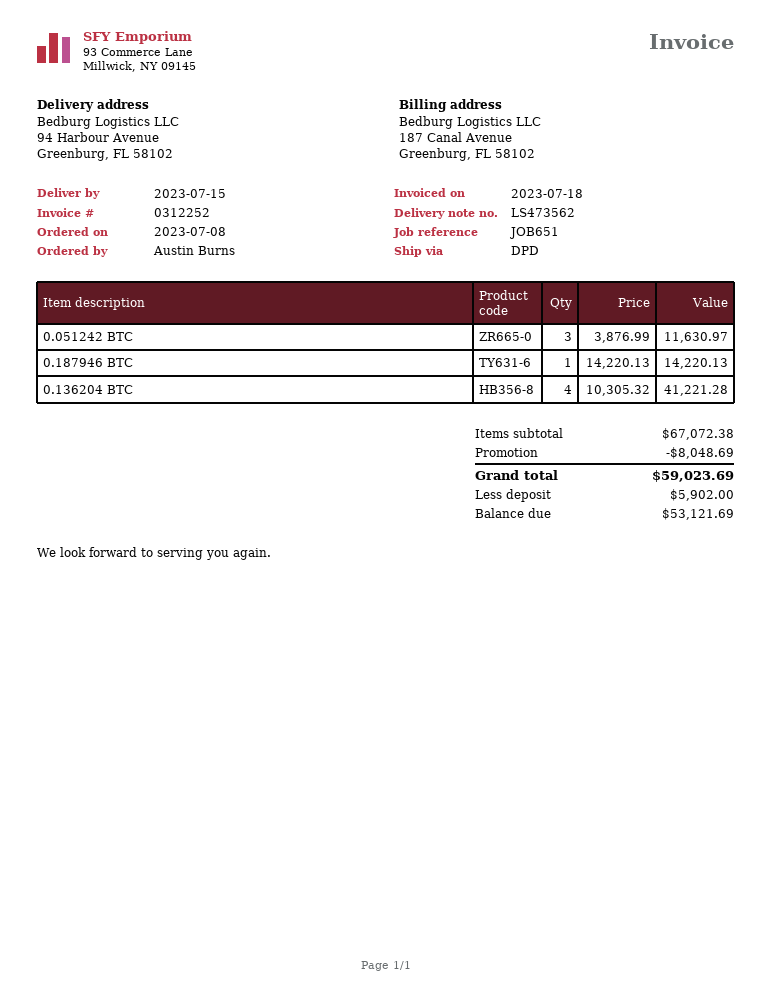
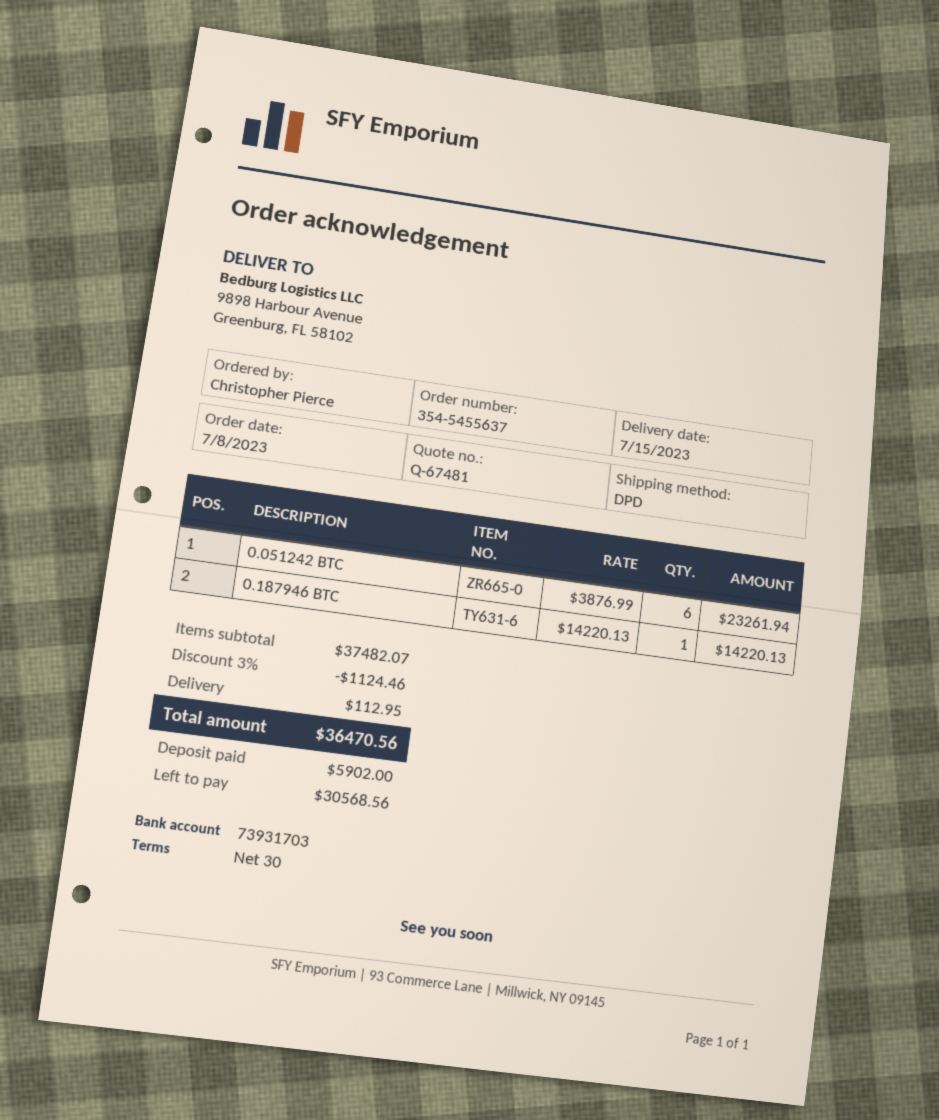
ordered by: Austin Burns -> Christopher Pierce
ship to: 94 Harbour Avenue, Greenburg, FL 58102 -> 9898 Harbour Avenue, Greenburg, FL 58102
0.051242 BTC: 3 x 3876.99 = 11630.97 -> 6 x 3876.99 = 23261.94
0.136204 BTC: 4 x 10305.32 = 41221.28 -> none
subtotal: 67072.38 -> 37482.07
discount: 8048.69 -> 1124.46
shipping: none -> 112.95
total: 59023.69 -> 36470.56
balance: 53121.69 -> 30568.56

